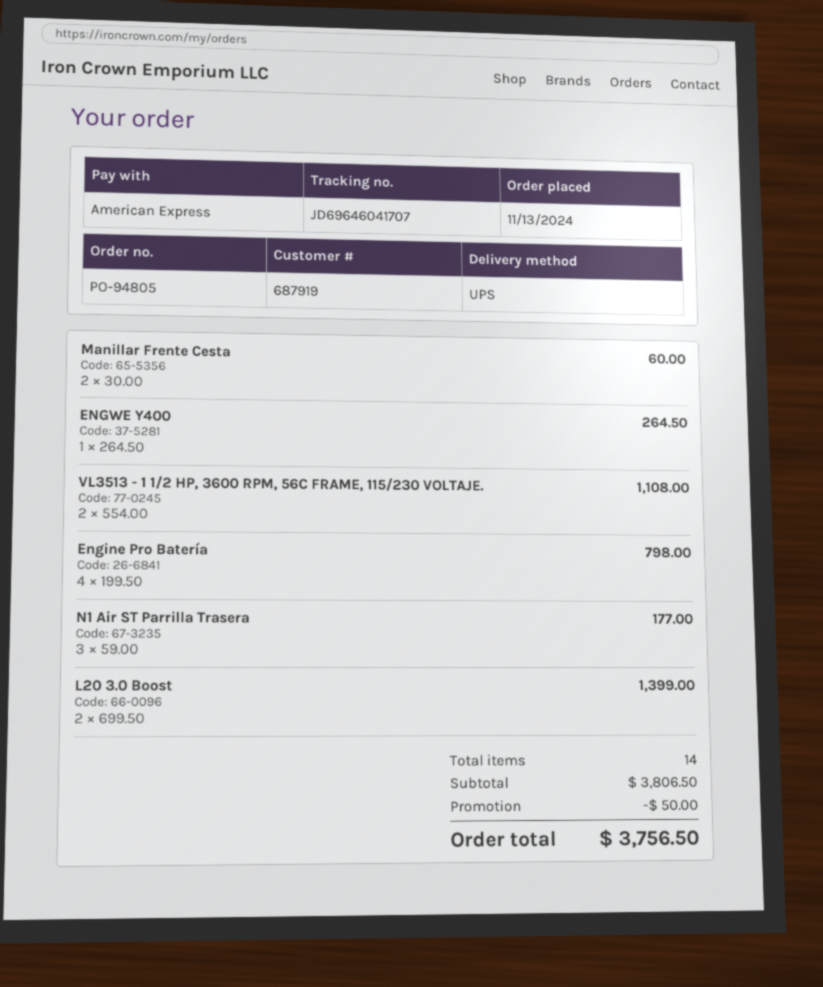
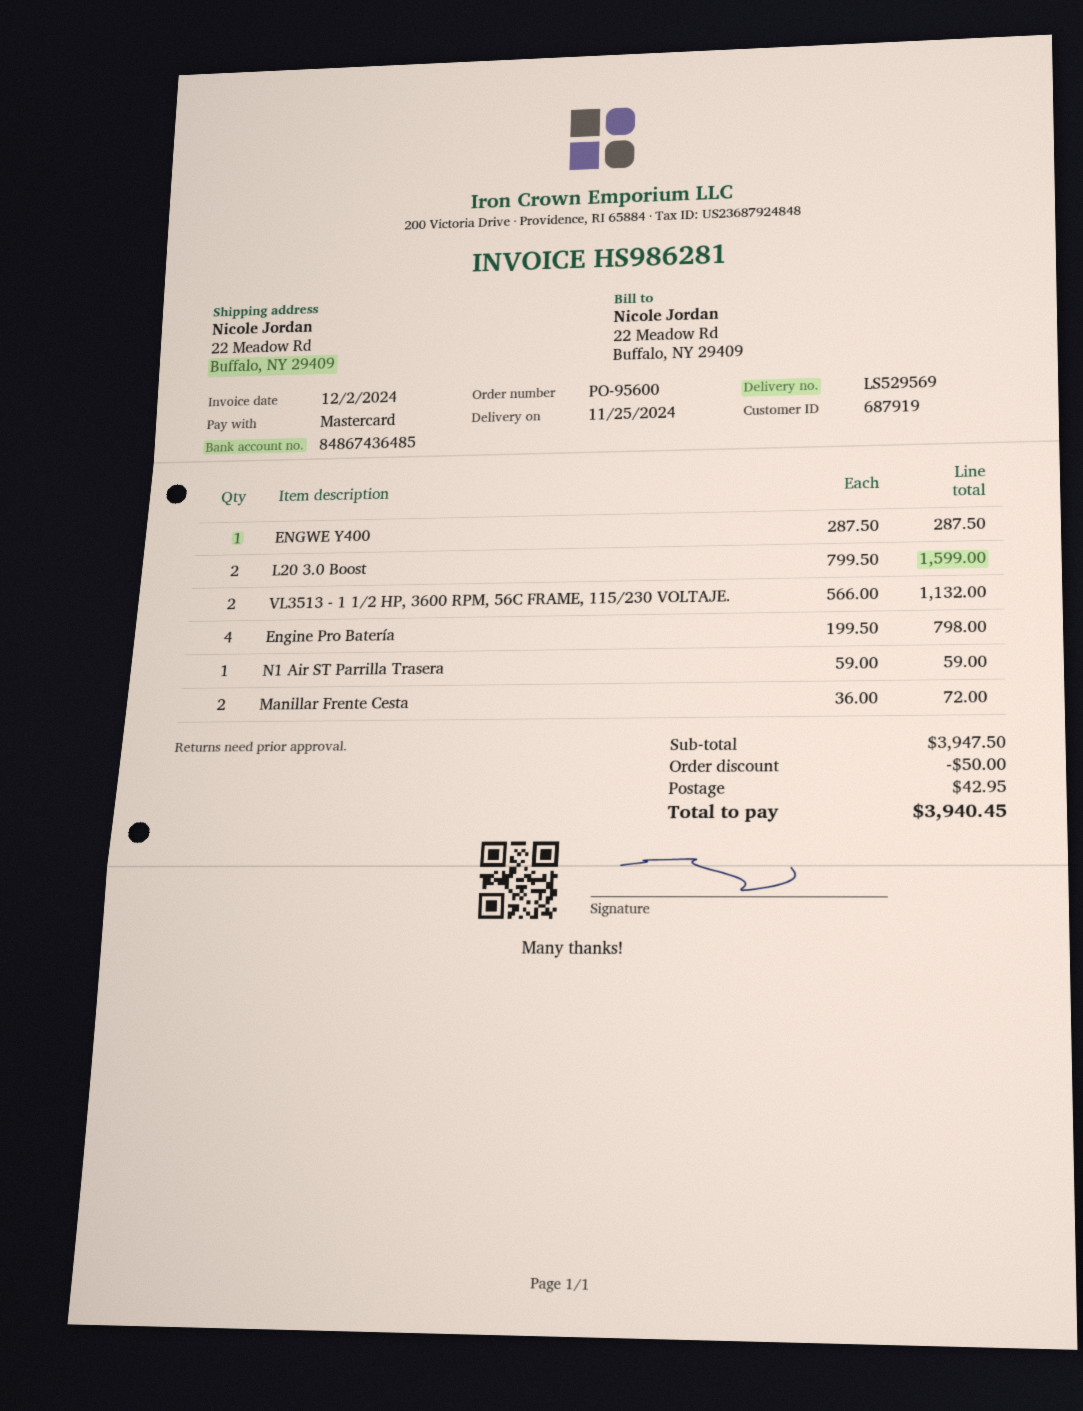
order number: PO-94805 -> PO-95600
payment method: American Express -> Mastercard
Manillar Frente Cesta: 2 x 30.00 = 60.00 -> 2 x 36.00 = 72.00
ENGWE Y400: 1 x 264.50 = 264.50 -> 1 x 287.50 = 287.50
VL3513 - 1 1/2 HP, 3600 RPM, 56C FRAME, 115/230 VOLTAJE.: 2 x 554.00 = 1108.00 -> 2 x 566.00 = 1132.00
N1 Air ST Parrilla Trasera: 3 x 59.00 = 177.00 -> 1 x 59.00 = 59.00
L20 3.0 Boost: 2 x 699.50 = 1399.00 -> 2 x 799.50 = 1599.00
subtotal: 3806.50 -> 3947.50
shipping: none -> 42.95
total: 3756.50 -> 3940.45

